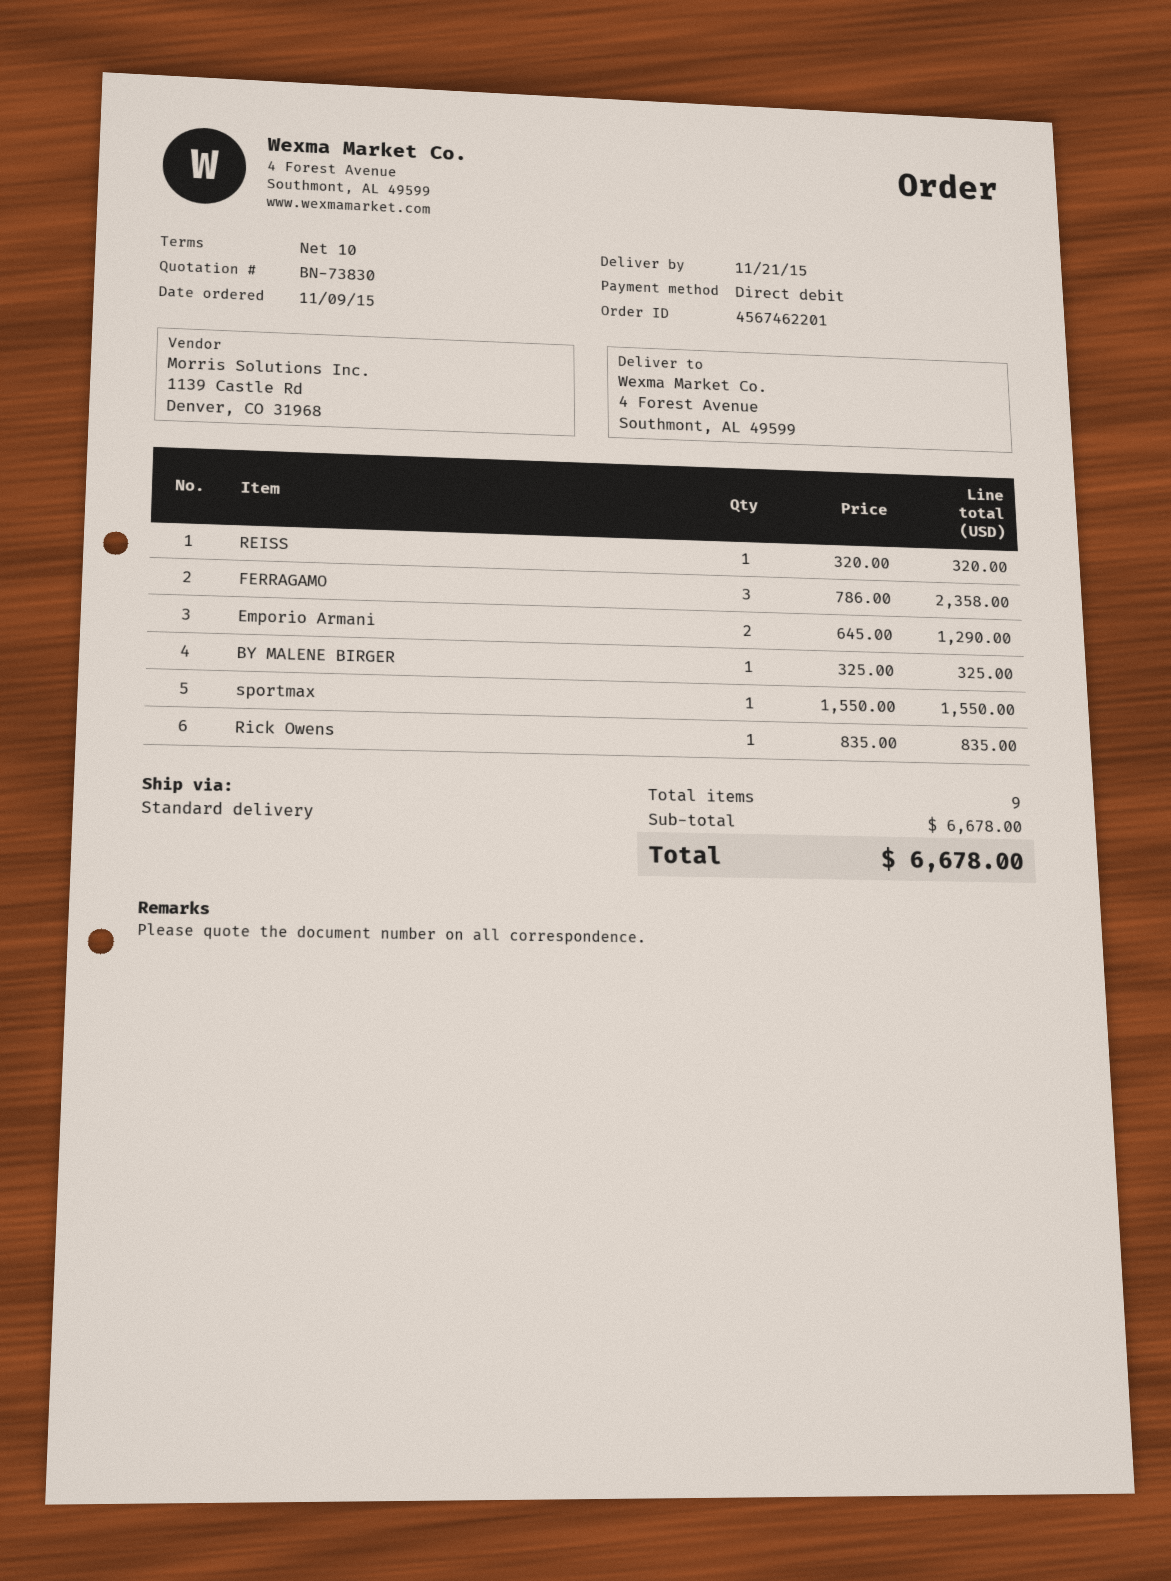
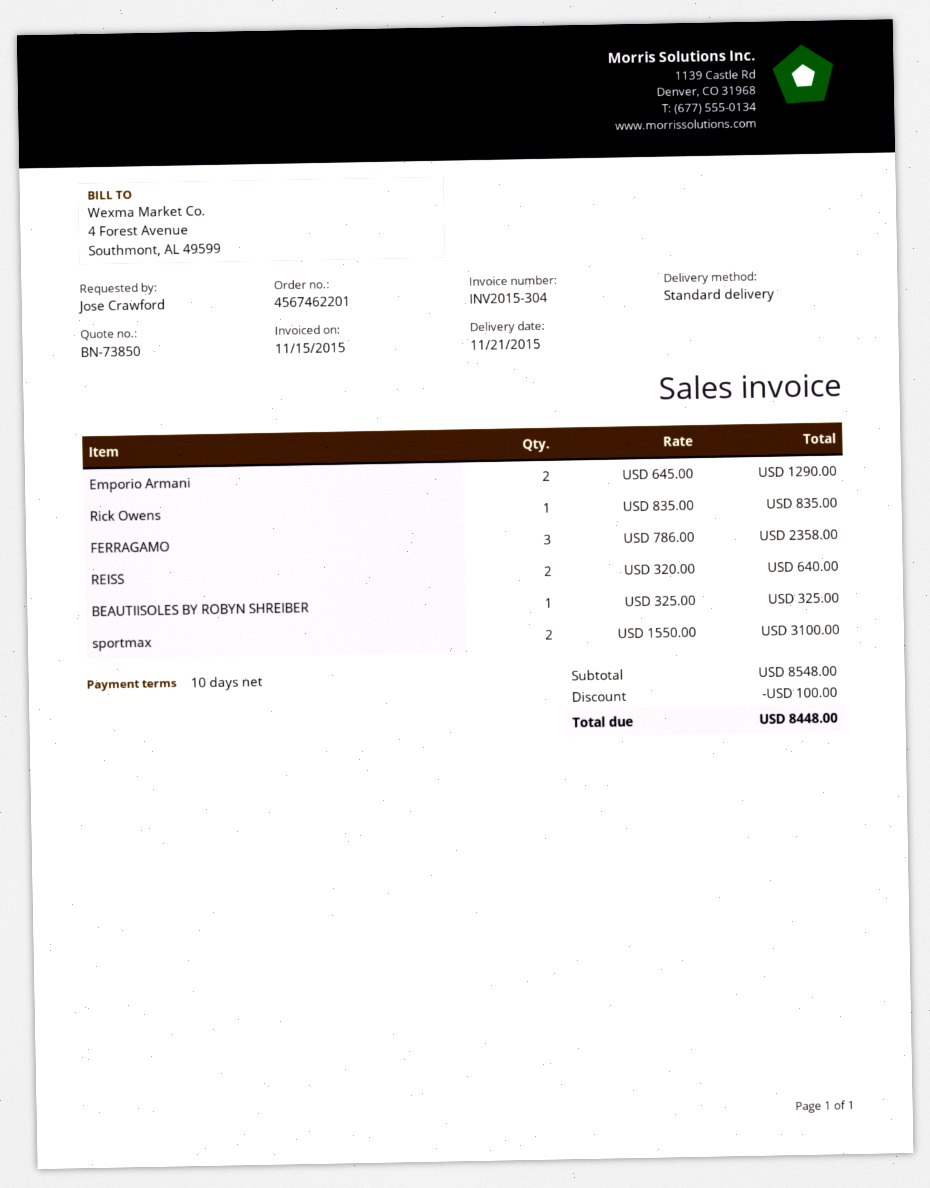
quote number: BN-73830 -> BN-73850
REISS: 1 x 320.00 = 320.00 -> 2 x 320.00 = 640.00
BY MALENE BIRGER: 1 x 325.00 = 325.00 -> none
sportmax: 1 x 1550.00 = 1550.00 -> 2 x 1550.00 = 3100.00
BEAUTIISOLES BY ROBYN SHREIBER: none -> 1 x 325.00 = 325.00
subtotal: 6678.00 -> 8548.00
discount: none -> 100.00
total: 6678.00 -> 8448.00

